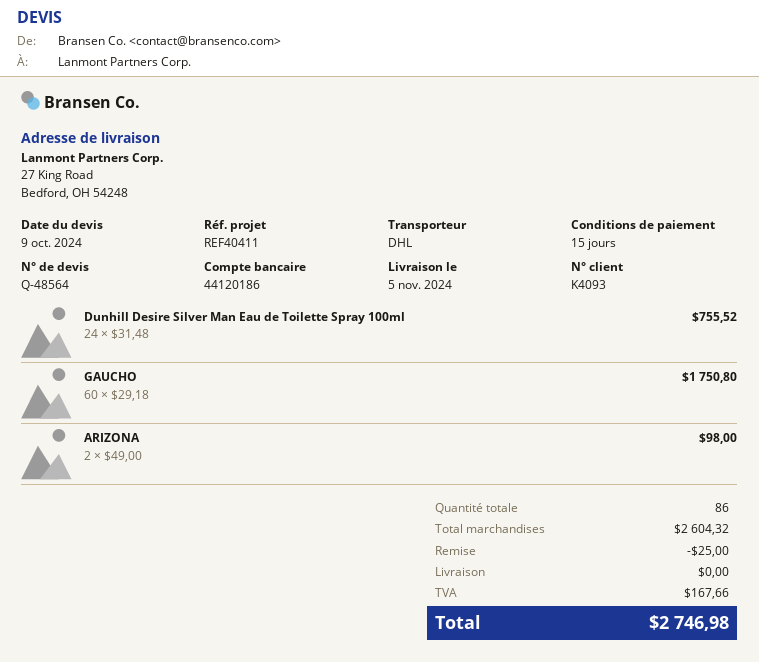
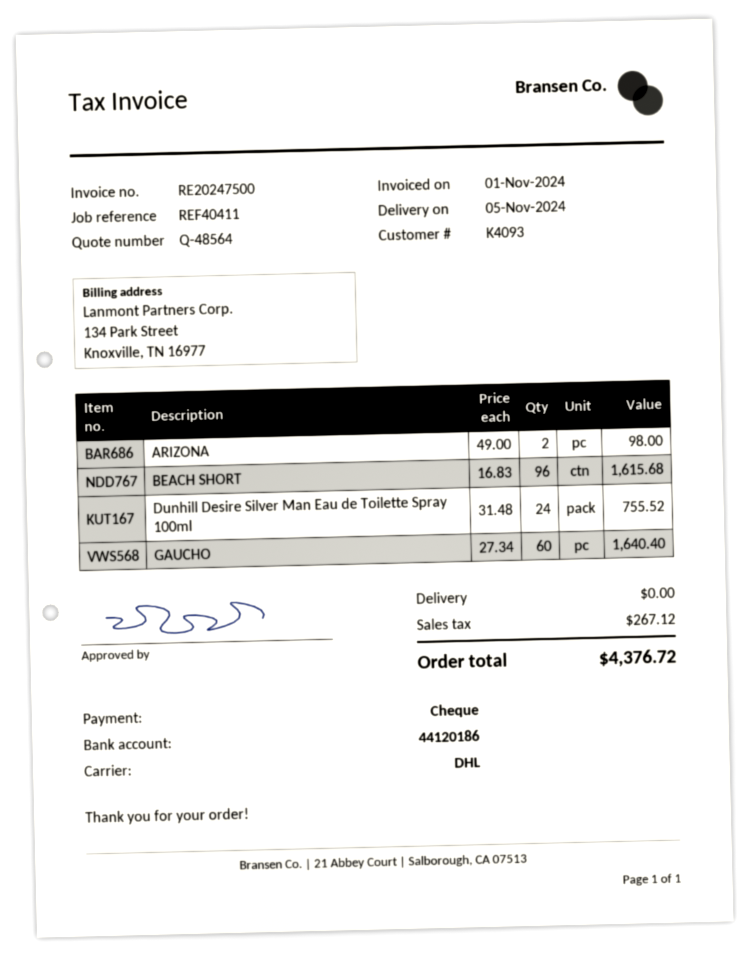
GAUCHO: 60 x 29.18 = 1750.80 -> 60 x 27.34 = 1640.40
BEACH SHORT: none -> 96 x 16.83 = 1615.68
discount: 25.00 -> none
tax: 167.66 -> 267.12
total: 2746.98 -> 4376.72

